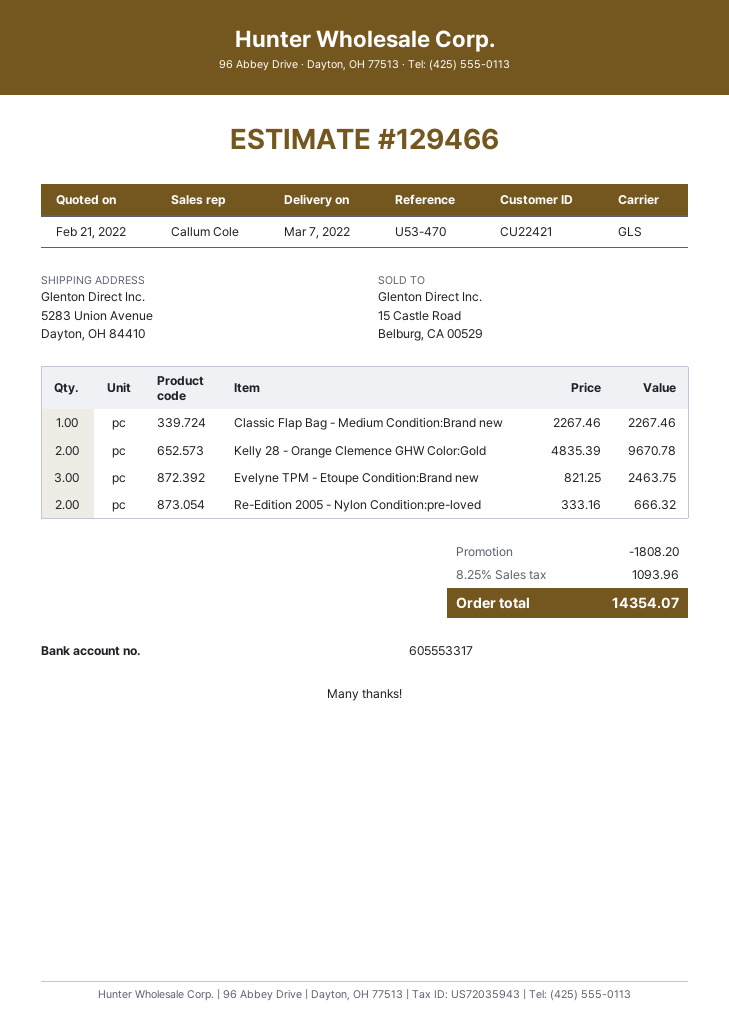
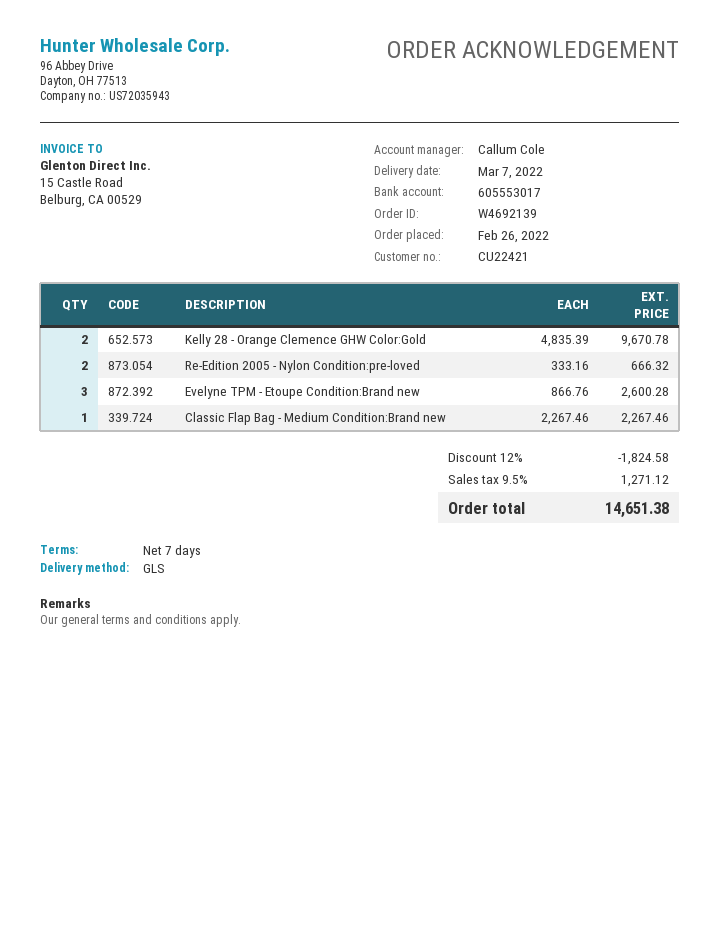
bank account: 605553317 -> 605553017
Evelyne TPM - Etoupe Condition:Brand new: 3 x 821.25 = 2463.75 -> 3 x 866.76 = 2600.28
discount: 1808.20 -> 1824.58
tax: 8.25% = 1093.96 -> 9.5% = 1271.12
total: 14354.07 -> 14651.38

